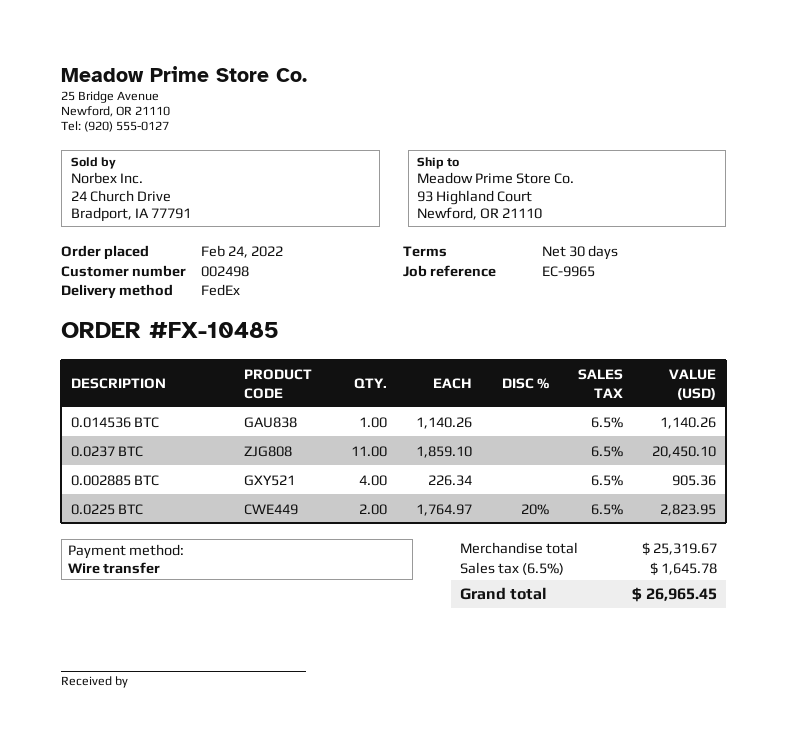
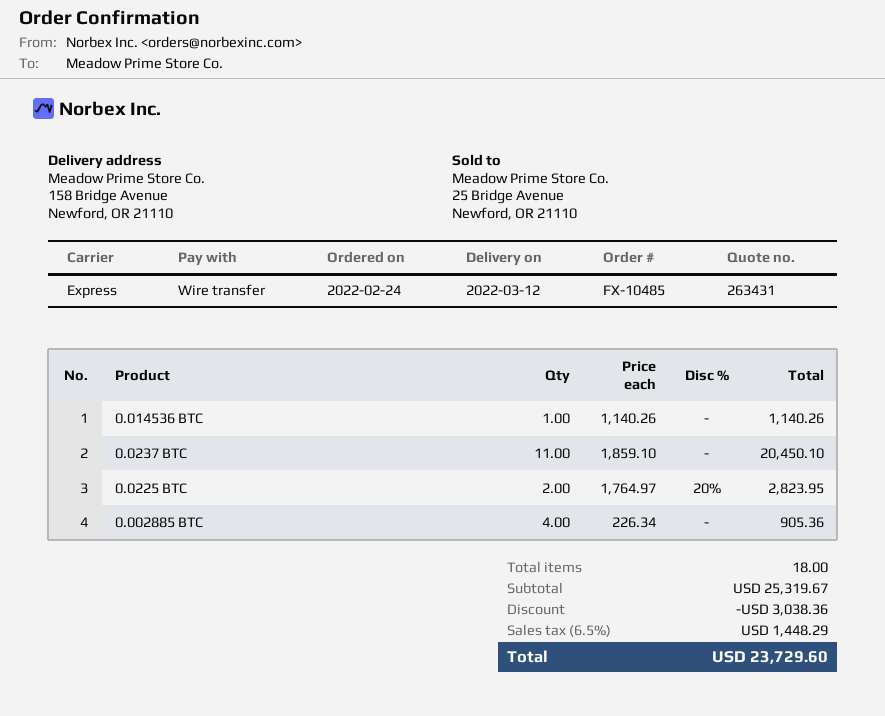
shipping method: FedEx -> express
ship to: 93 Highland Court, Newford, OR 21110 -> 158 Bridge Avenue, Newford, OR 21110
discount: none -> 3038.36
tax: 6.5% = 1645.78 -> 6.5% = 1448.29
total: 26965.45 -> 23729.60

